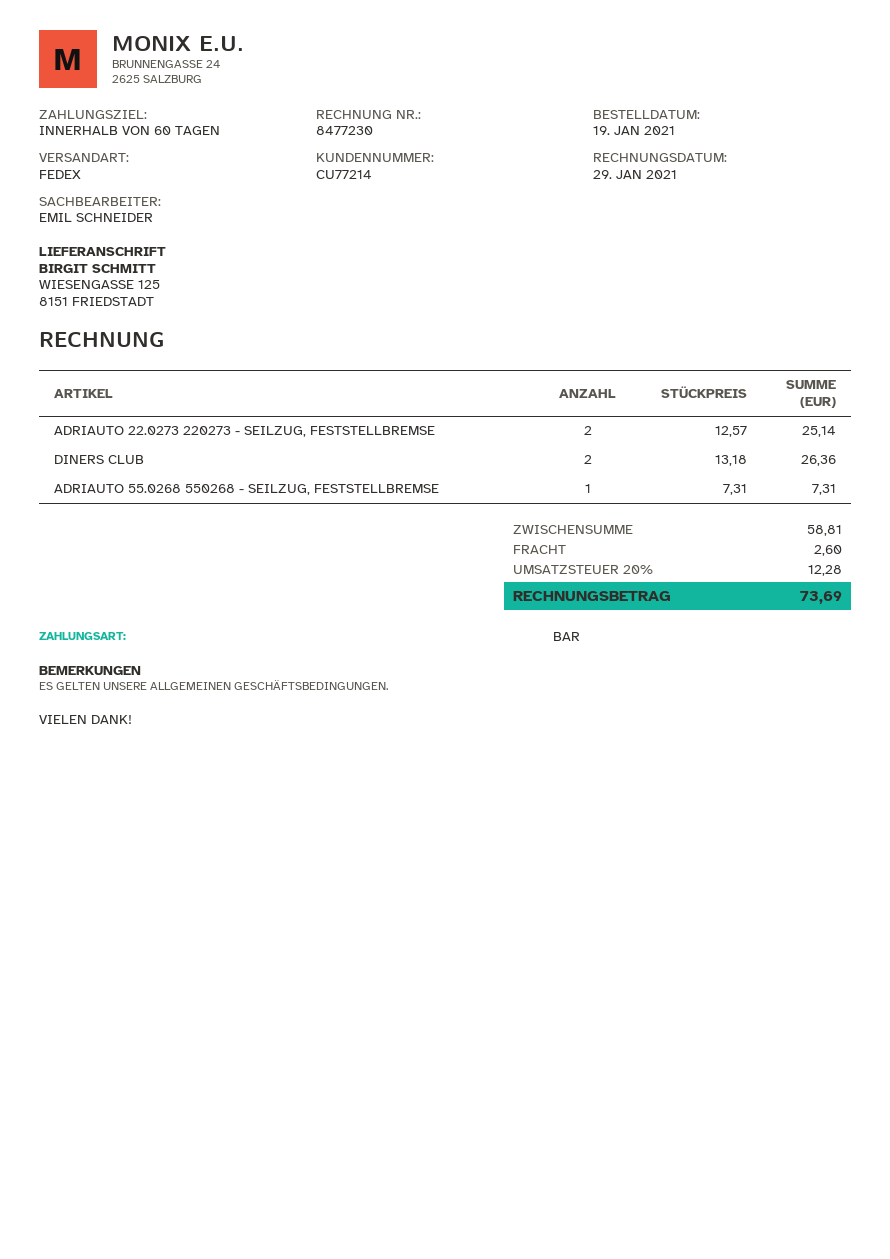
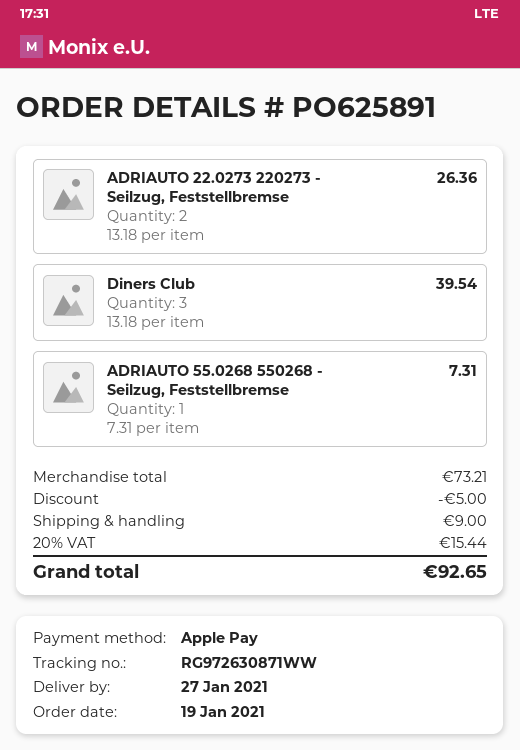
payment method: cash -> Apple Pay
ADRIAUTO 22.0273 220273 - SEILZUG, FESTSTELLBREMSE: 2 x 12.57 = 25.14 -> 2 x 13.18 = 26.36
DINERS CLUB: 2 x 13.18 = 26.36 -> 3 x 13.18 = 39.54
subtotal: 58.81 -> 73.21
discount: none -> 5.00
shipping: 2.60 -> 9.00
tax: 20% = 12.28 -> 20% = 15.44
total: 73.69 -> 92.65

